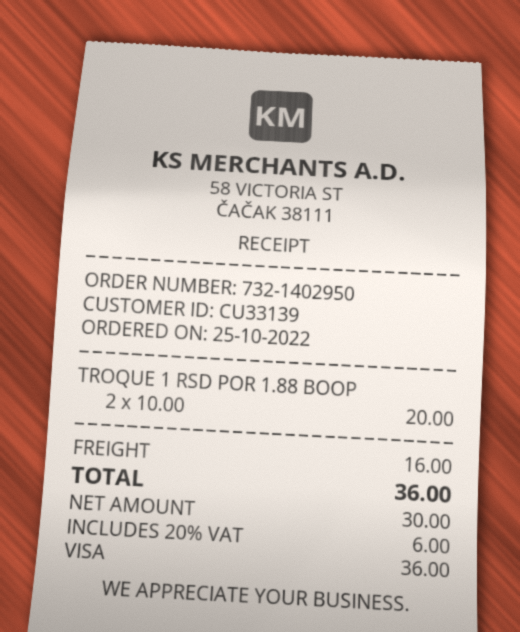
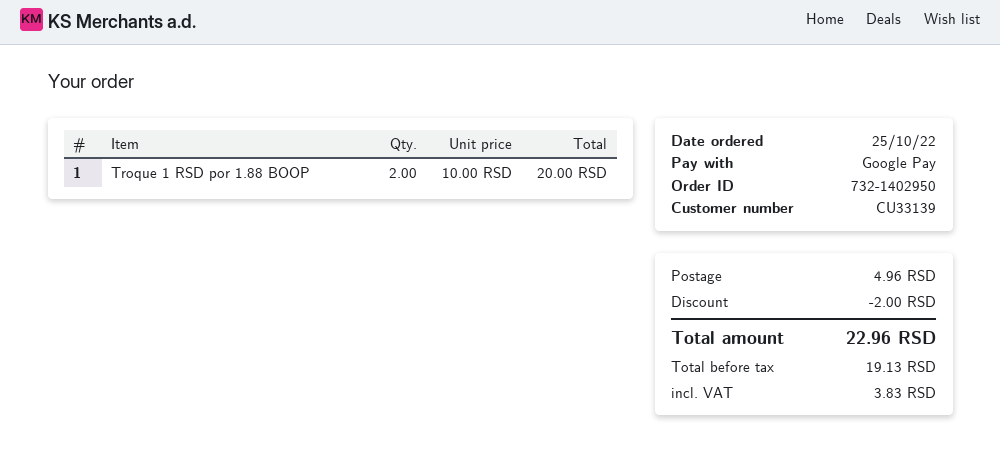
payment method: Visa -> Google Pay
discount: none -> 2.00
shipping: 16.00 -> 4.96
net: 30.00 -> 19.13
tax: 6.00 -> 3.83
total: 36.00 -> 22.96

